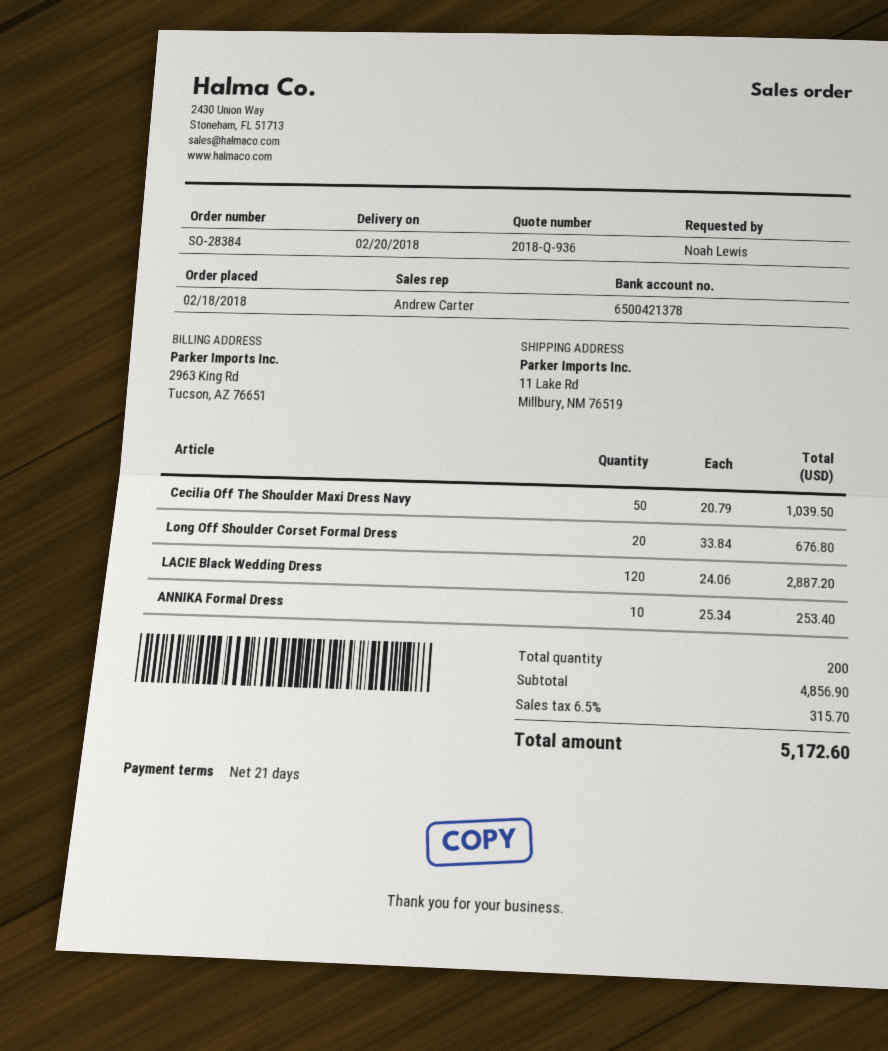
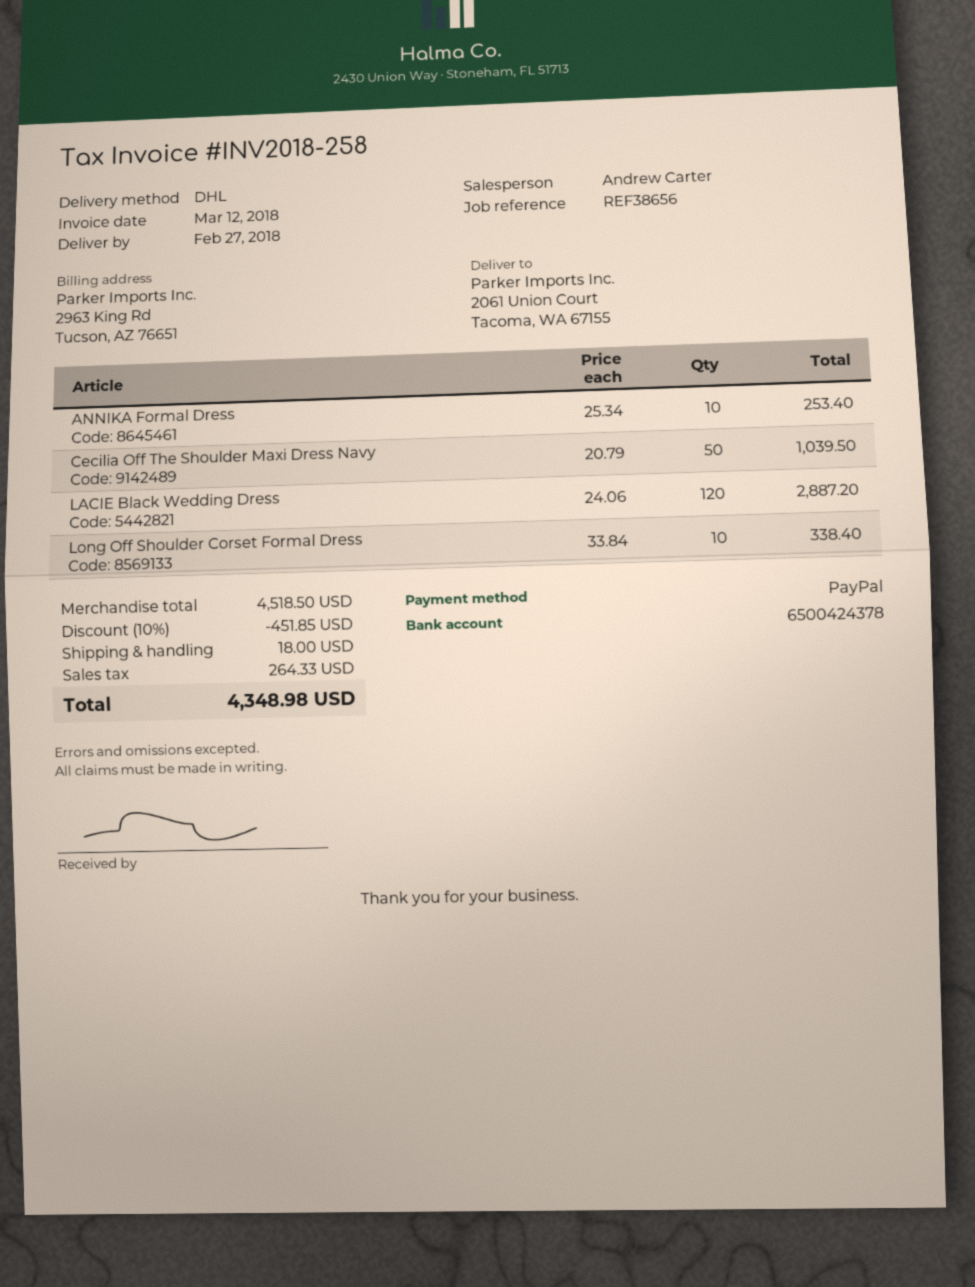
delivery date: 2018-02-20 -> 2018-02-27
bank account: 6500421378 -> 6500424378
ship to: 11 Lake Rd, Millbury, NM 76519 -> 2061 Union Court, Tacoma, WA 67155
Long Off Shoulder Corset Formal Dress: 20 x 33.84 = 676.80 -> 10 x 33.84 = 338.40
subtotal: 4856.90 -> 4518.50
discount: none -> 10% = 451.85
shipping: none -> 18.00
tax: 315.70 -> 264.33
total: 5172.60 -> 4348.98

